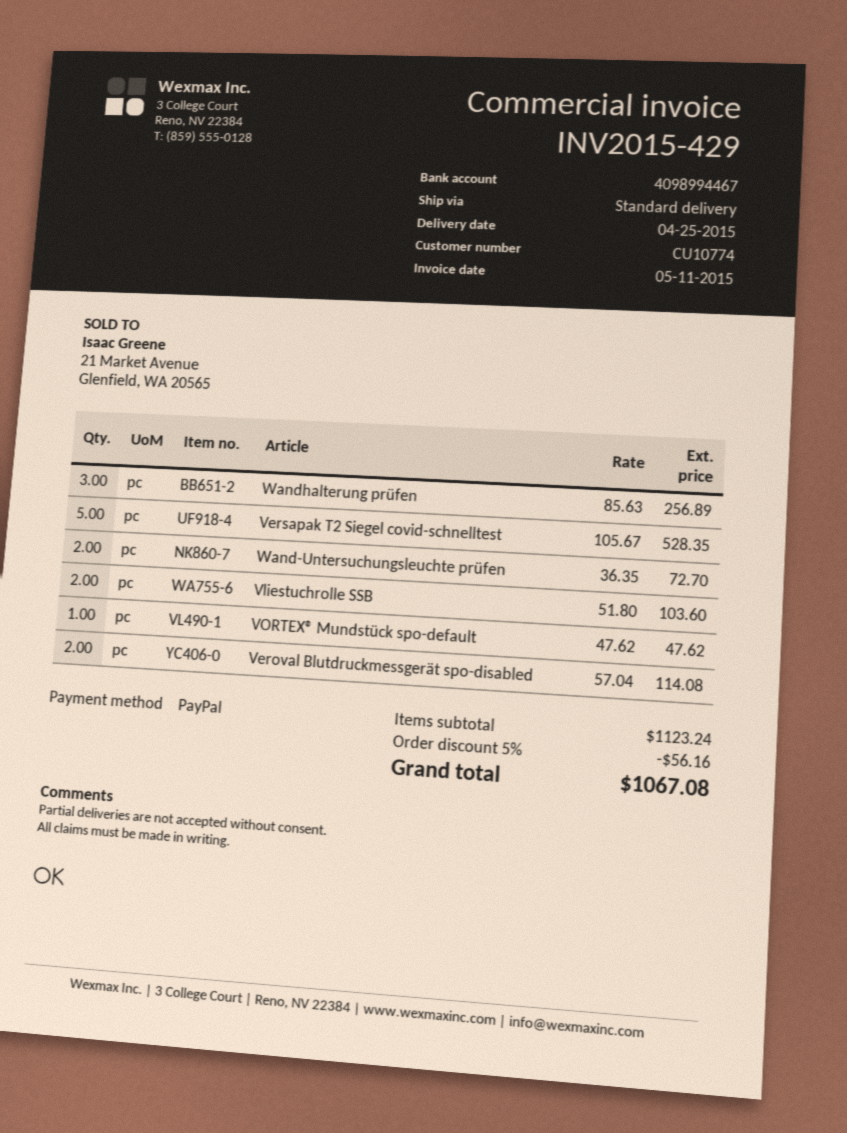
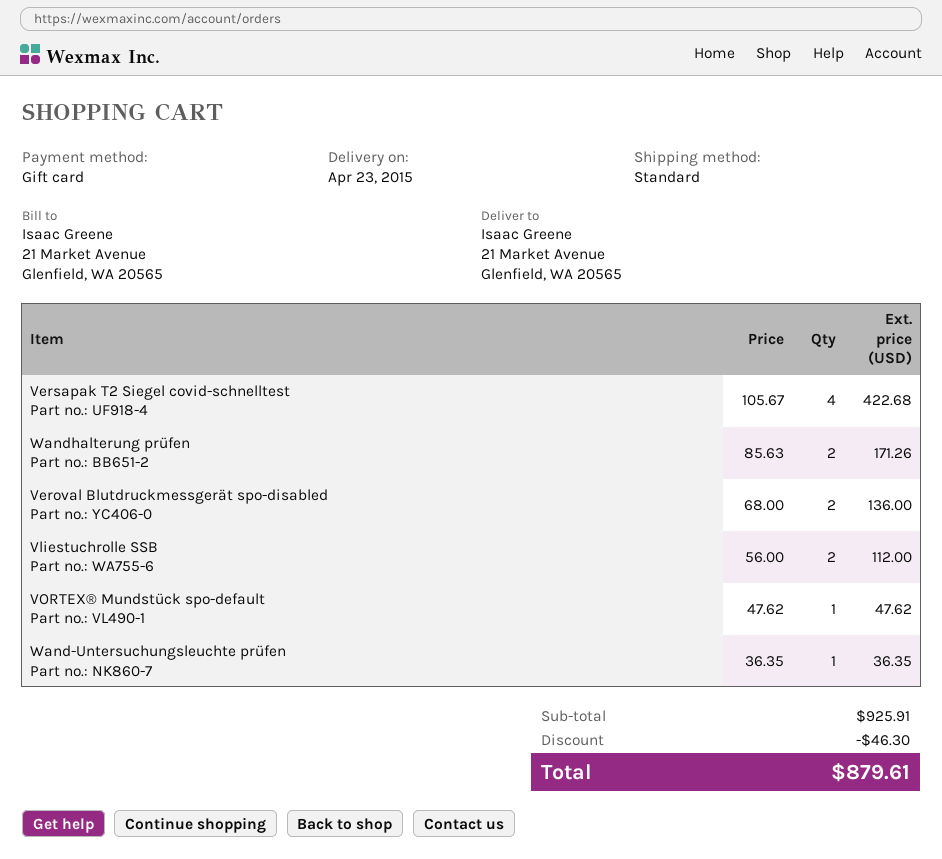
delivery date: 2015-04-25 -> 2015-04-23
payment method: PayPal -> gift card
Wandhalterung prüfen: 3 x 85.63 = 256.89 -> 2 x 85.63 = 171.26
Versapak T2 Siegel covid-schnelltest: 5 x 105.67 = 528.35 -> 4 x 105.67 = 422.68
Wand-Untersuchungsleuchte prüfen: 2 x 36.35 = 72.70 -> 1 x 36.35 = 36.35
Vliestuchrolle SSB: 2 x 51.80 = 103.60 -> 2 x 56.00 = 112.00
Veroval Blutdruckmessgerät spo-disabled: 2 x 57.04 = 114.08 -> 2 x 68.00 = 136.00
subtotal: 1123.24 -> 925.91
discount: 56.16 -> 46.30
total: 1067.08 -> 879.61

